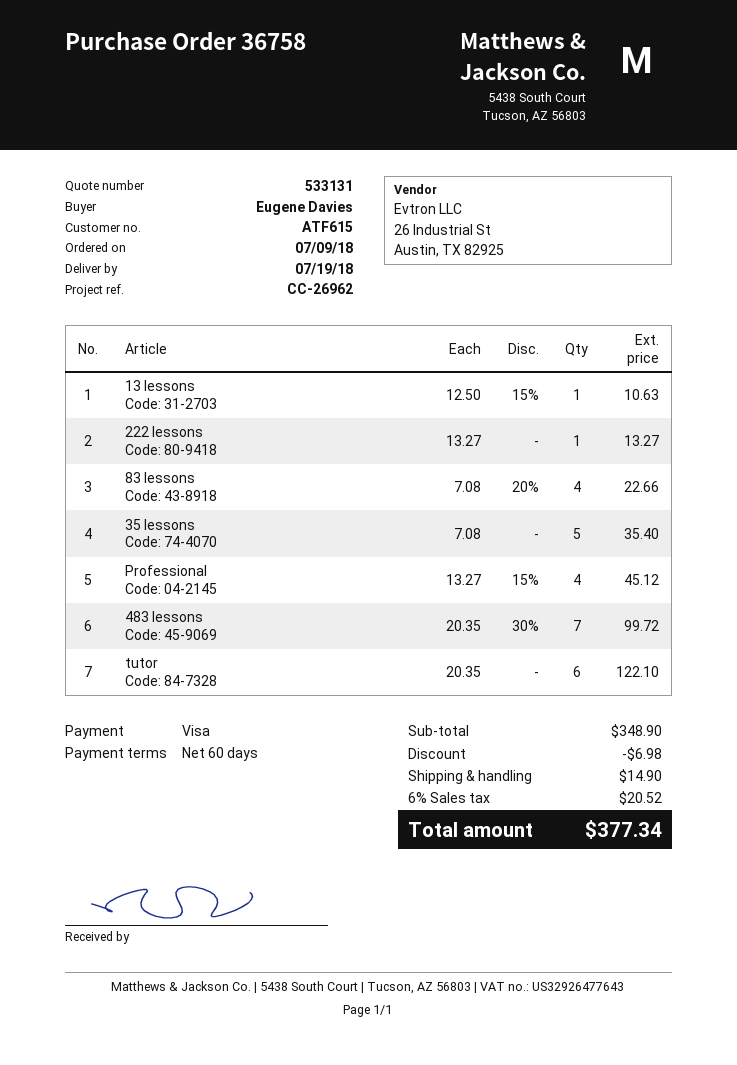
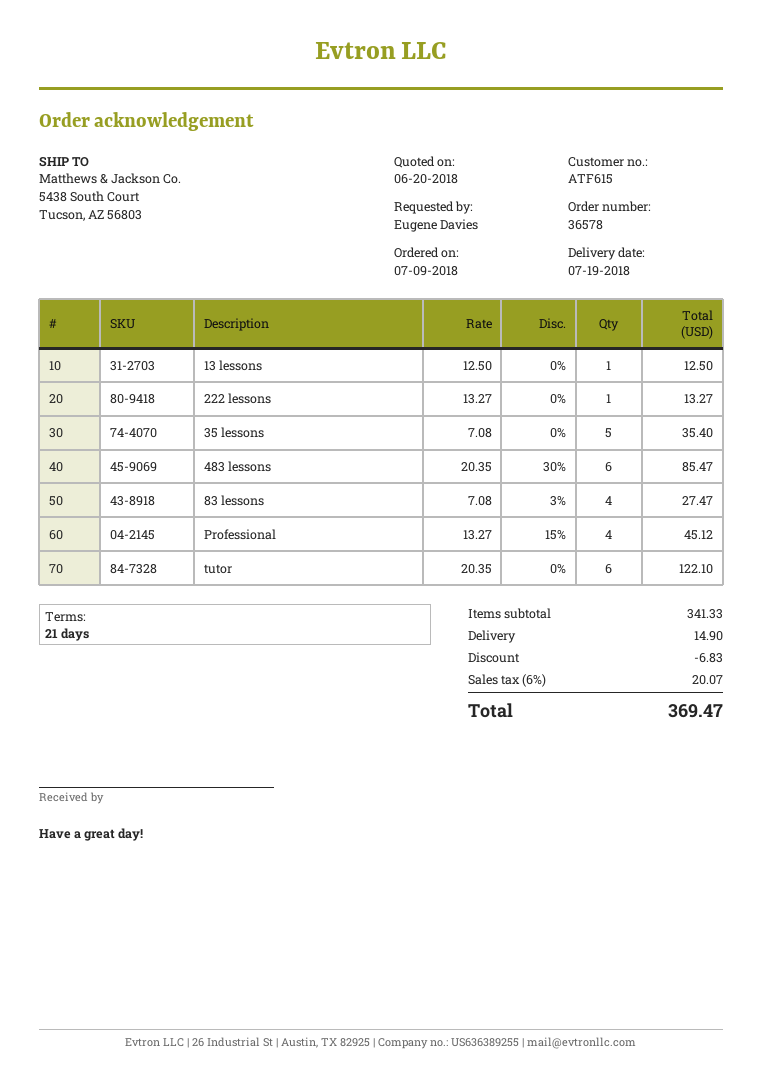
order number: 36758 -> 36578
payment terms: 60 days -> 21 days
13 lessons: 1 x 12.50 - 15% = 10.63 -> 1 x 12.50 = 12.50
83 lessons: 4 x 7.08 - 20% = 22.66 -> 4 x 7.08 - 3% = 27.47
483 lessons: 7 x 20.35 - 30% = 99.72 -> 6 x 20.35 - 30% = 85.47
subtotal: 348.90 -> 341.33
discount: 6.98 -> 6.83
tax: 6% = 20.52 -> 6% = 20.07
total: 377.34 -> 369.47

